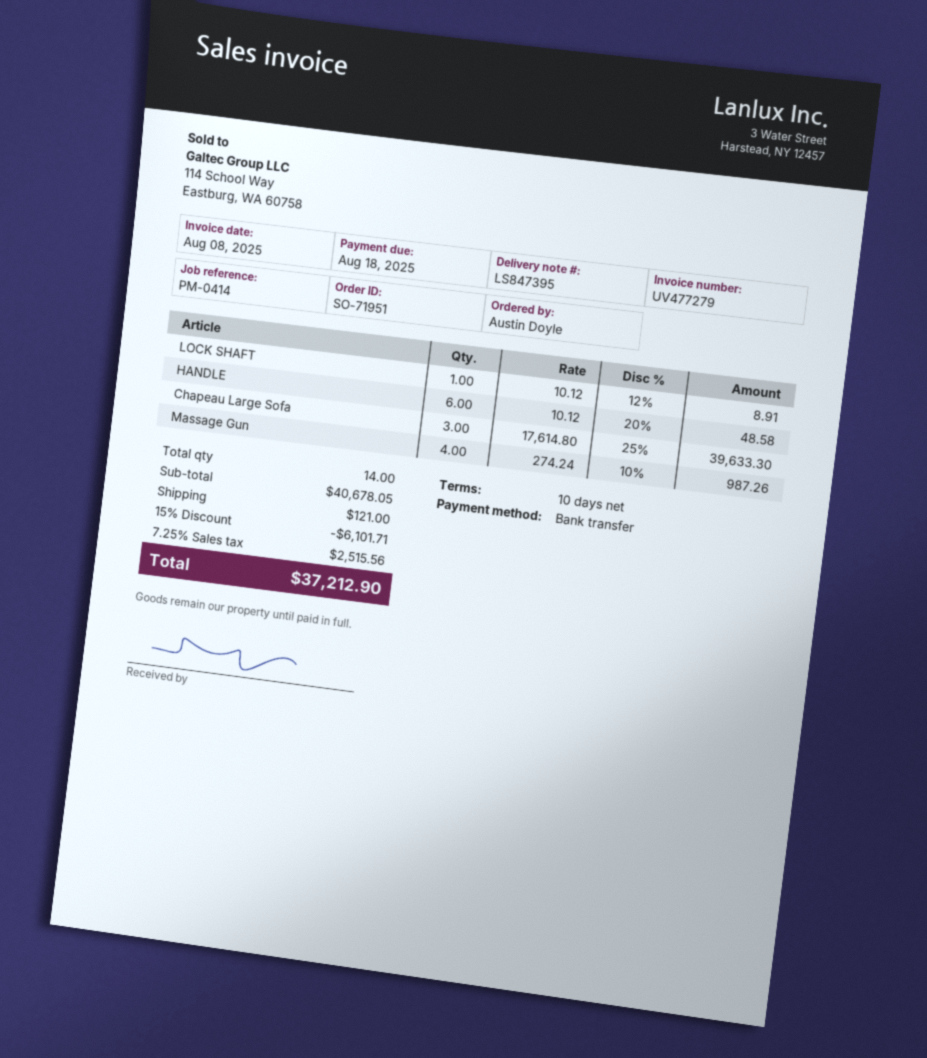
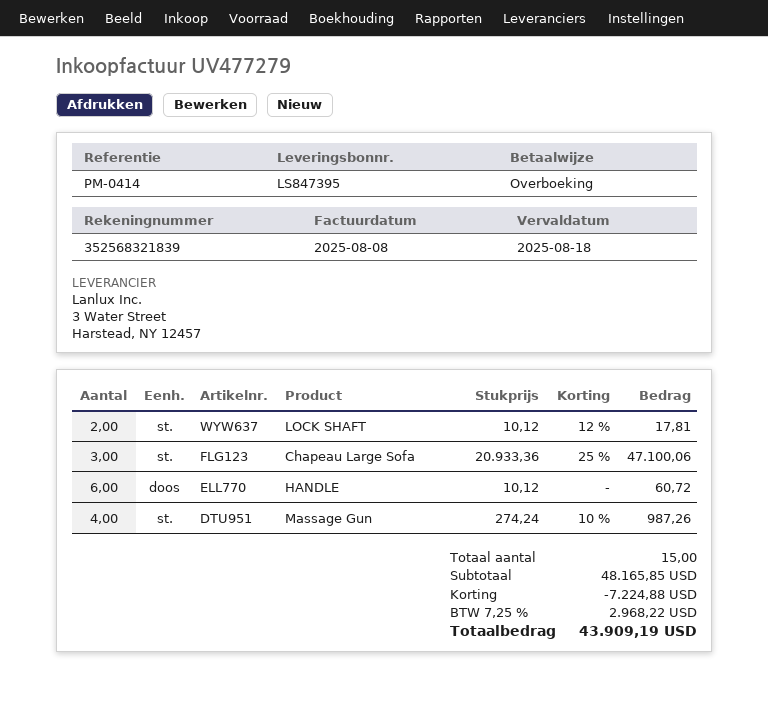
LOCK SHAFT: 1 x 10.12 - 12% = 8.91 -> 2 x 10.12 - 12% = 17.81
HANDLE: 6 x 10.12 - 20% = 48.58 -> 6 x 10.12 = 60.72
Chapeau Large Sofa: 3 x 17614.80 - 25% = 39633.30 -> 3 x 20933.36 - 25% = 47100.06
total quantity: 14 -> 15
subtotal: 40678.05 -> 48165.85
discount: 6101.71 -> 7224.88
shipping: 121.00 -> none
tax: 7.25% = 2515.56 -> 7.25% = 2968.22
total: 37212.90 -> 43909.19

